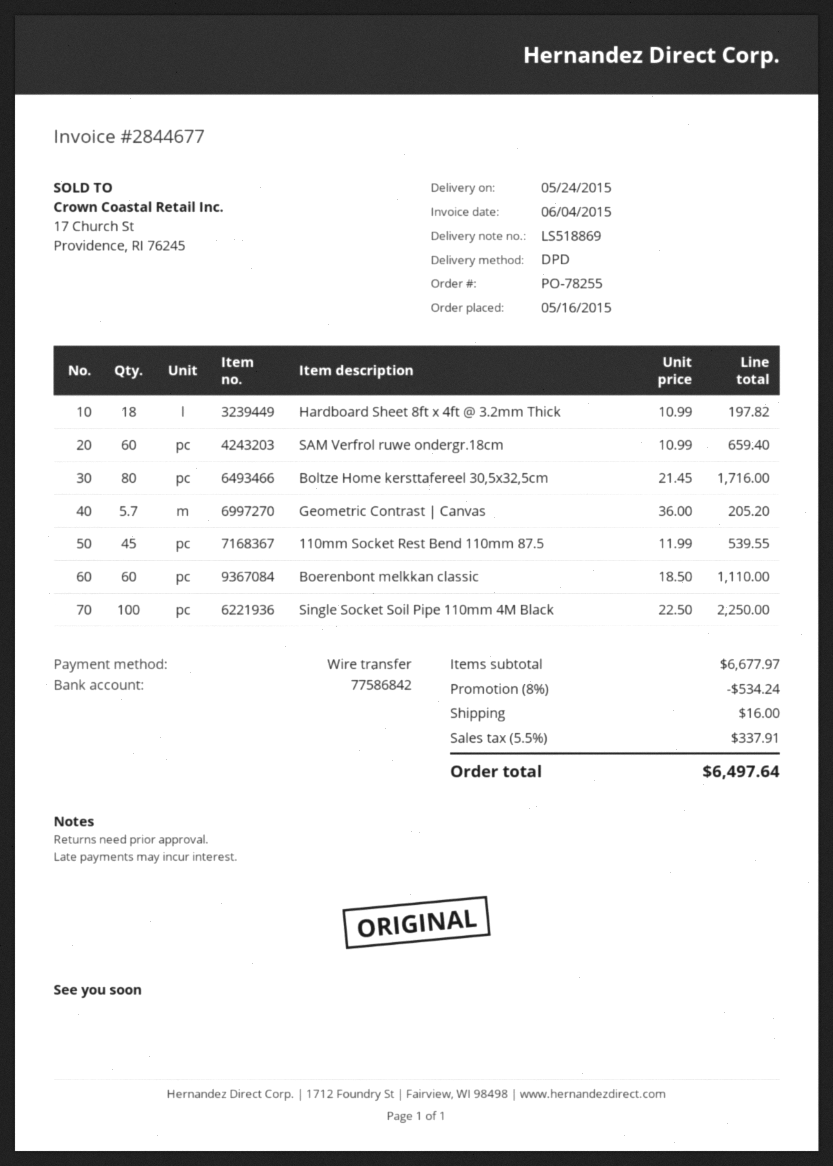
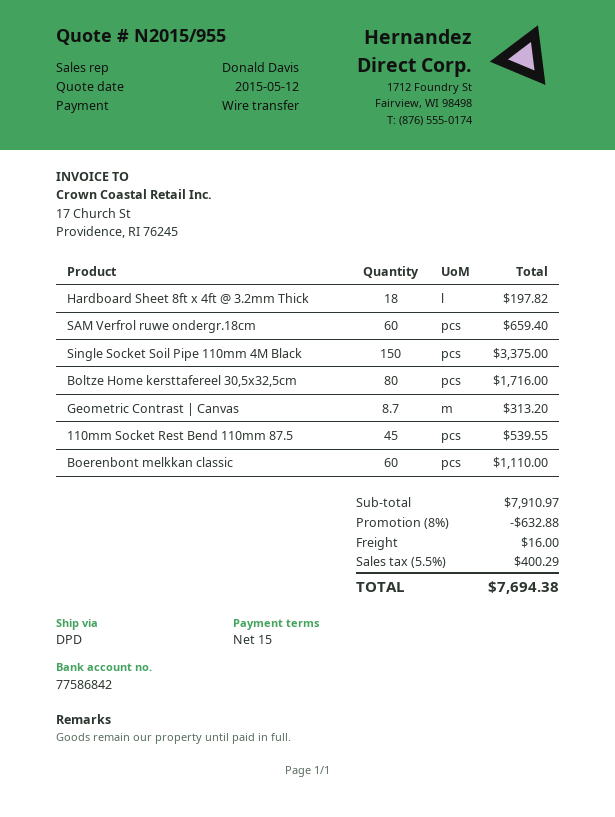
Geometric Contrast | Canvas: 5.7 for 205.20 -> 8.7 for 313.20
Single Socket Soil Pipe 110mm 4M Black: 100 for 2250.00 -> 150 for 3375.00
subtotal: 6677.97 -> 7910.97
discount: 8% = 534.24 -> 8% = 632.88
tax: 5.5% = 337.91 -> 5.5% = 400.29
total: 6497.64 -> 7694.38

